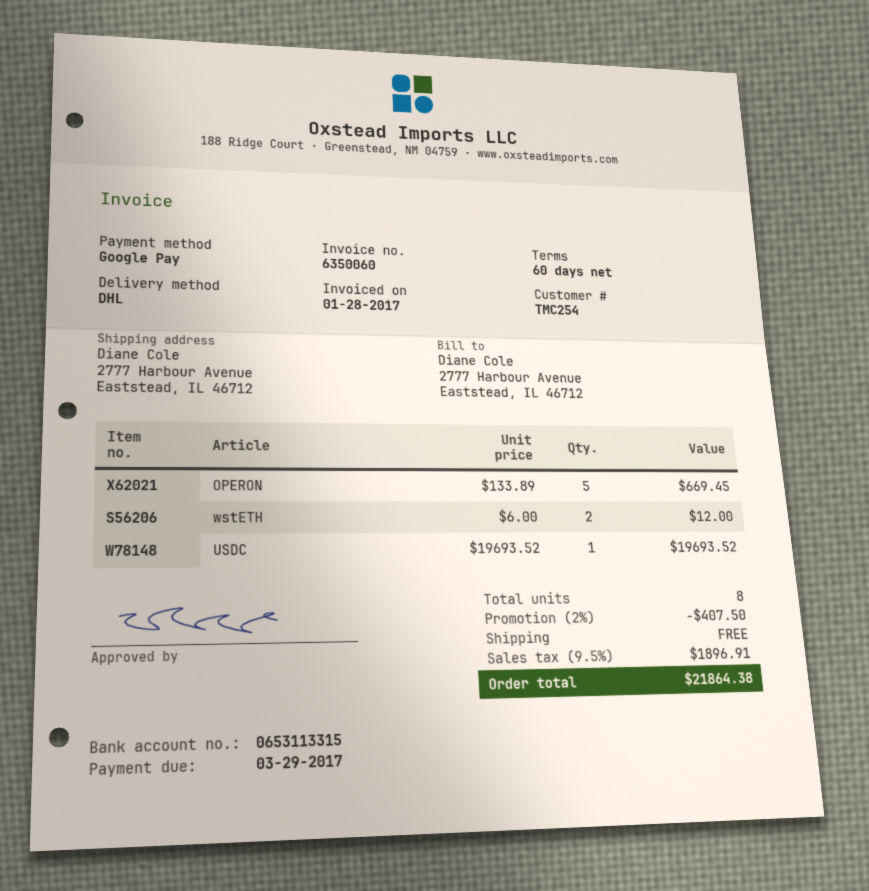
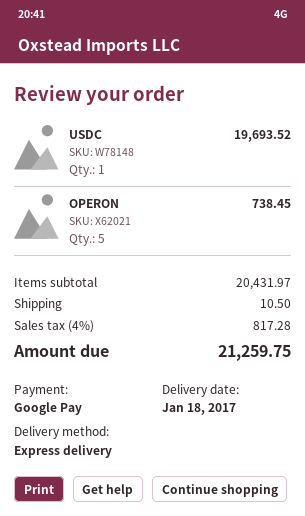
shipping method: DHL -> express
OPERON: 5 for 669.45 -> 5 for 738.45
wstETH: 2 for 12.00 -> none
discount: 2% = 407.50 -> none
shipping: 0.00 -> 10.50
tax: 9.5% = 1896.91 -> 4% = 817.28
total: 21864.38 -> 21259.75

